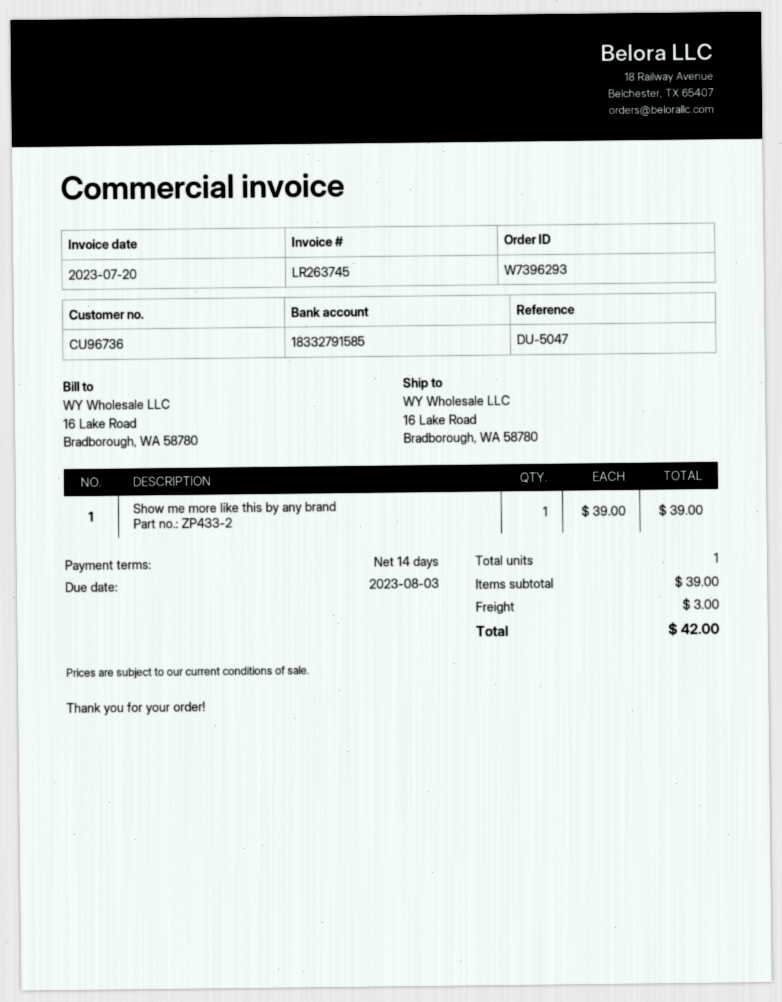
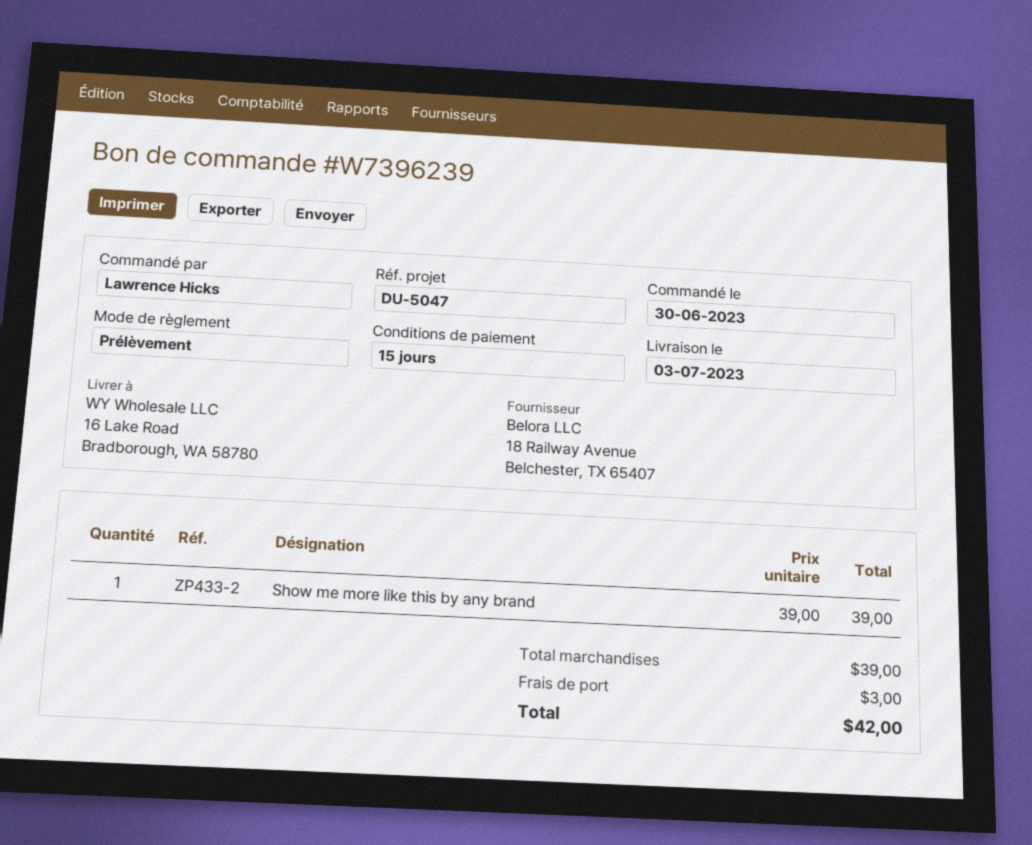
order number: W7396293 -> W7396239
payment terms: 14 days -> 15 days

